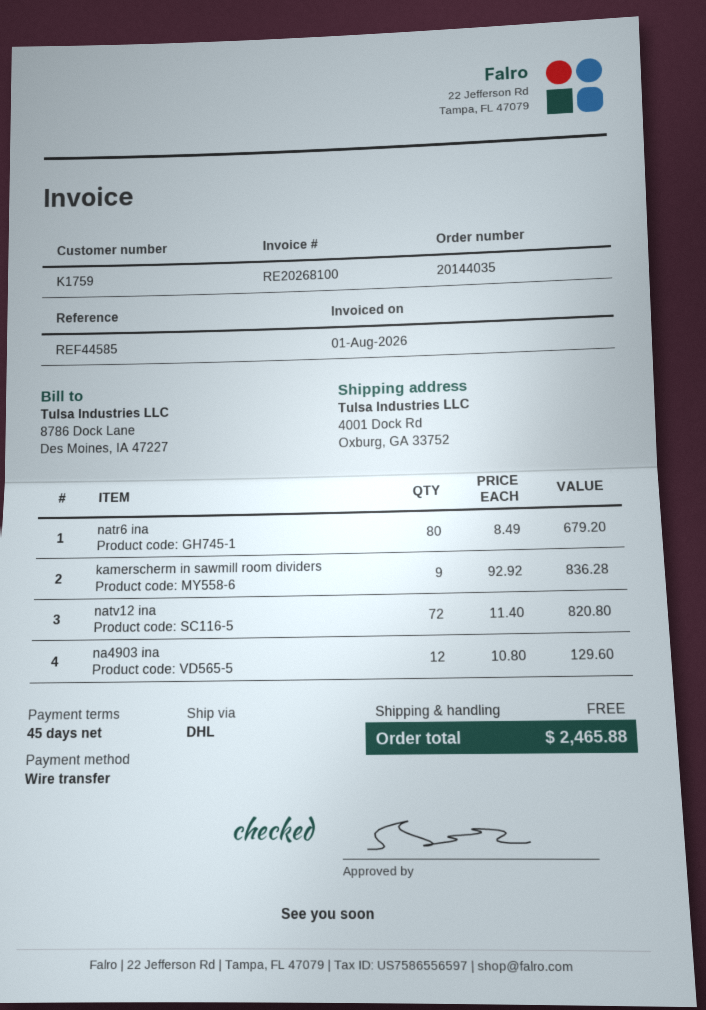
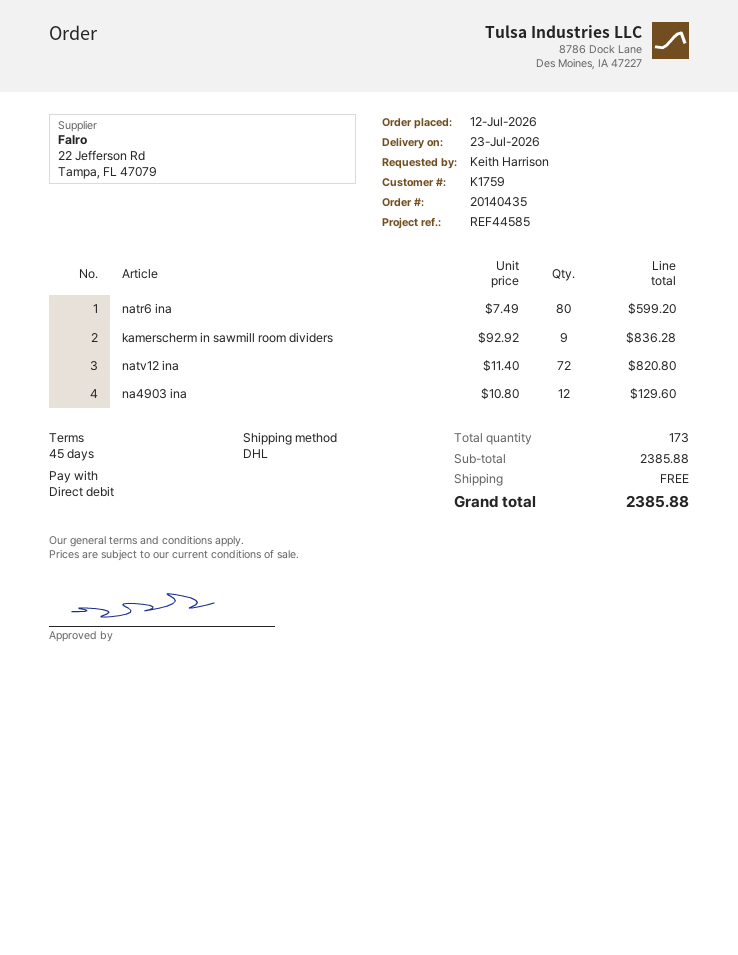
order number: 20144035 -> 20140435
payment method: bank transfer -> direct debit
natr6 ina: 80 x 8.49 = 679.20 -> 80 x 7.49 = 599.20
total: 2465.88 -> 2385.88

